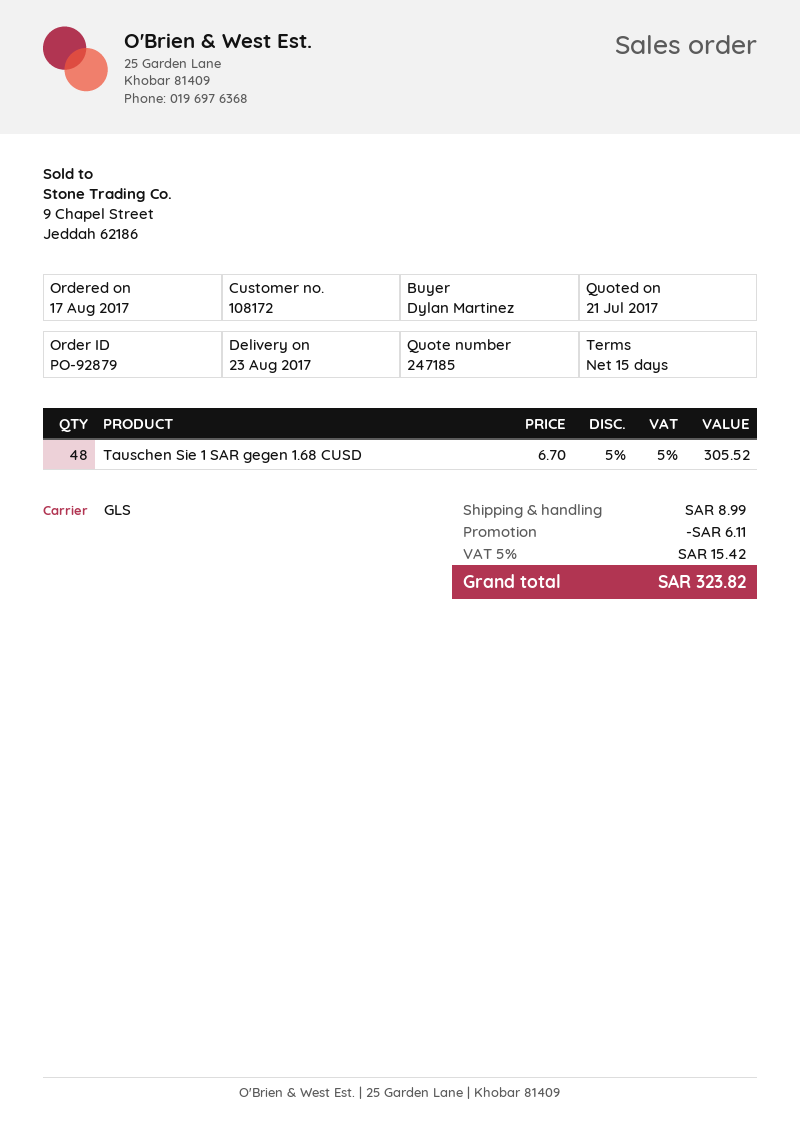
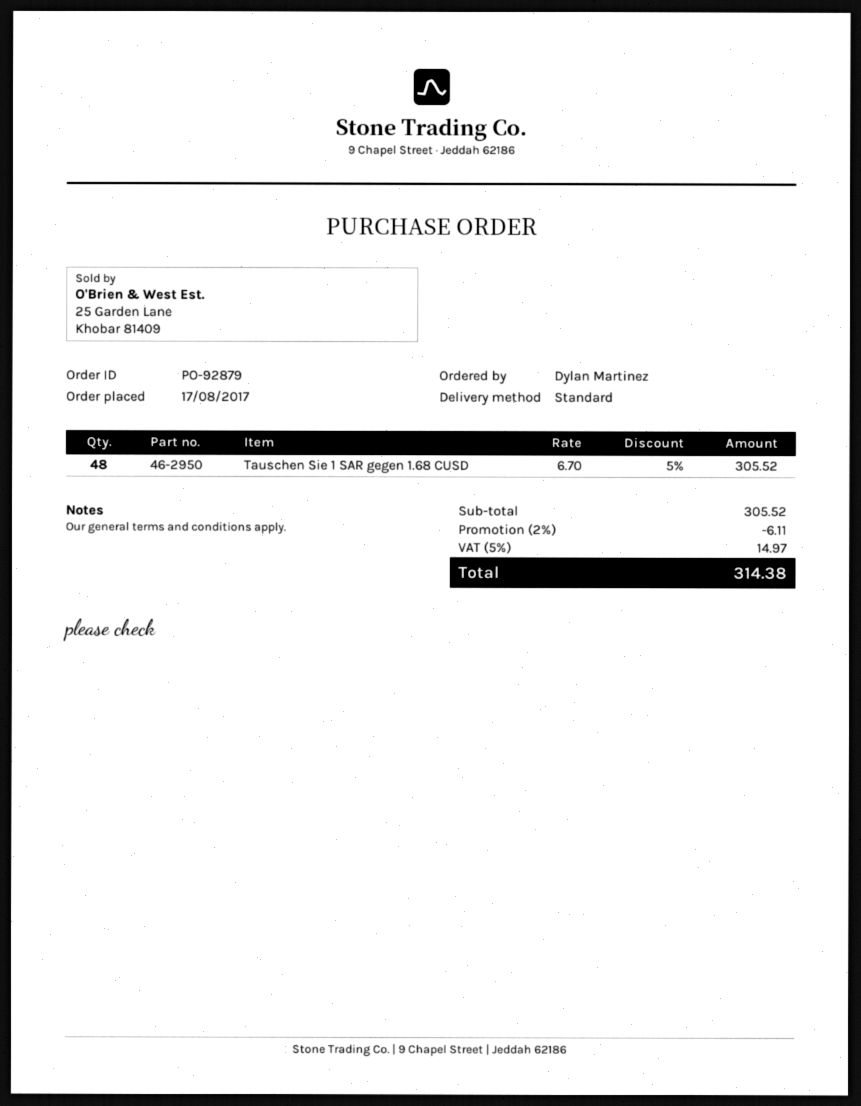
shipping method: GLS -> standard
shipping: 8.99 -> none
tax: 5% = 15.42 -> 5% = 14.97
total: 323.82 -> 314.38

